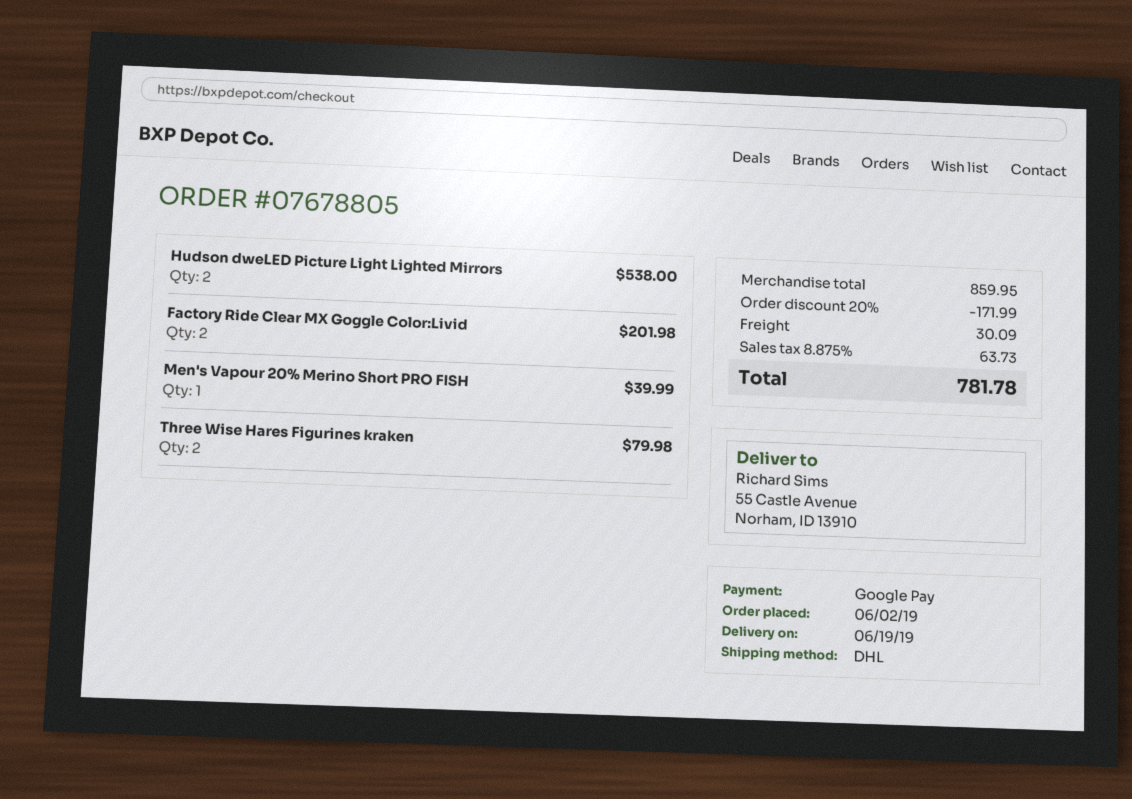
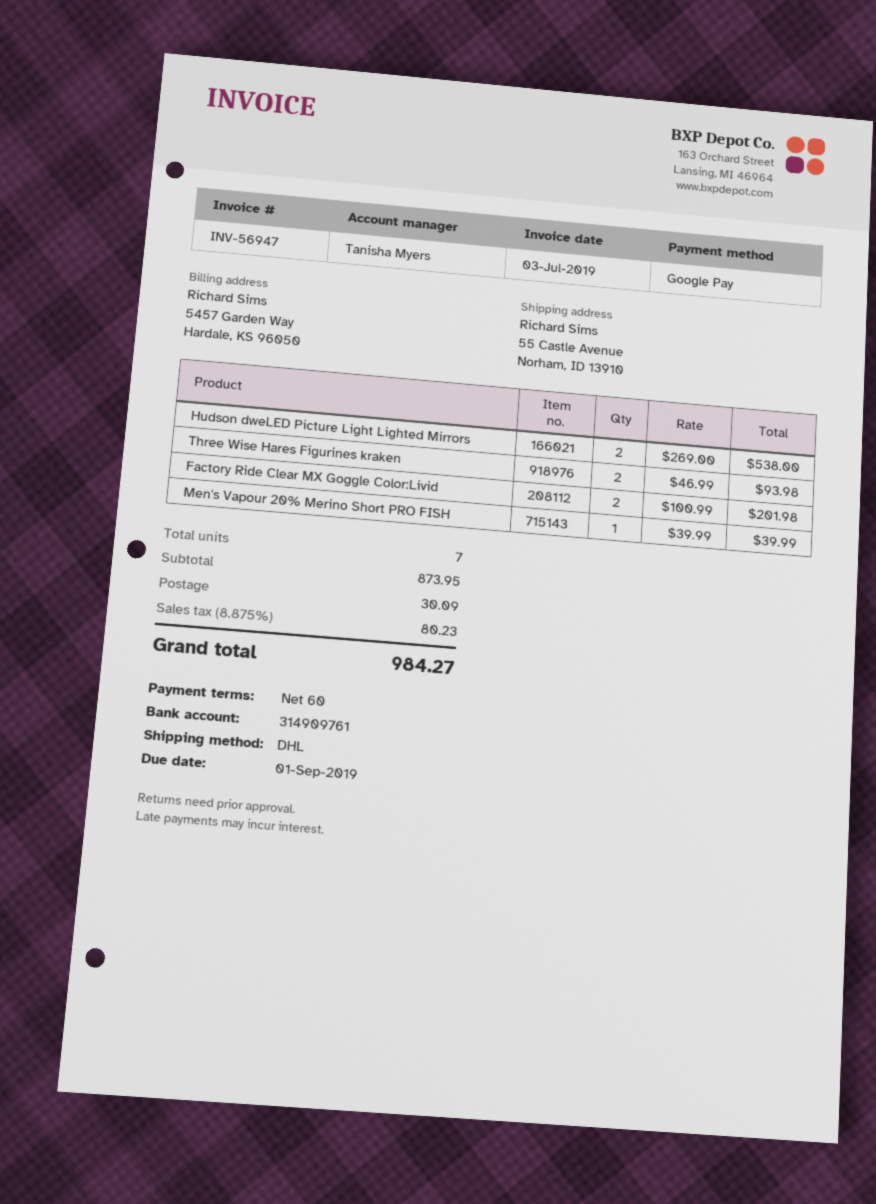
Three Wise Hares Figurines kraken: 2 for 79.98 -> 2 for 93.98
subtotal: 859.95 -> 873.95
discount: 20% = 171.99 -> none
tax: 8.875% = 63.73 -> 8.875% = 80.23
total: 781.78 -> 984.27

